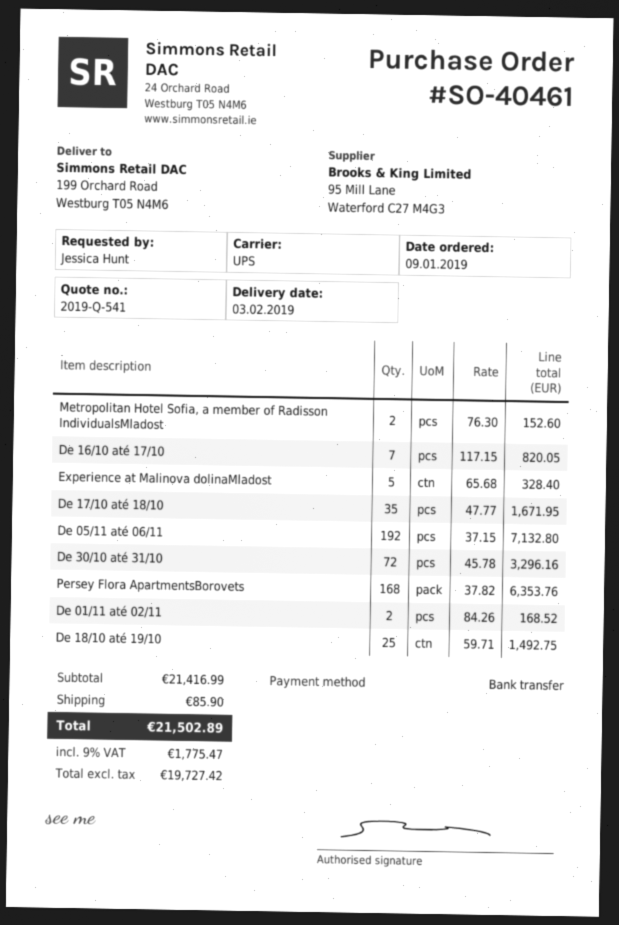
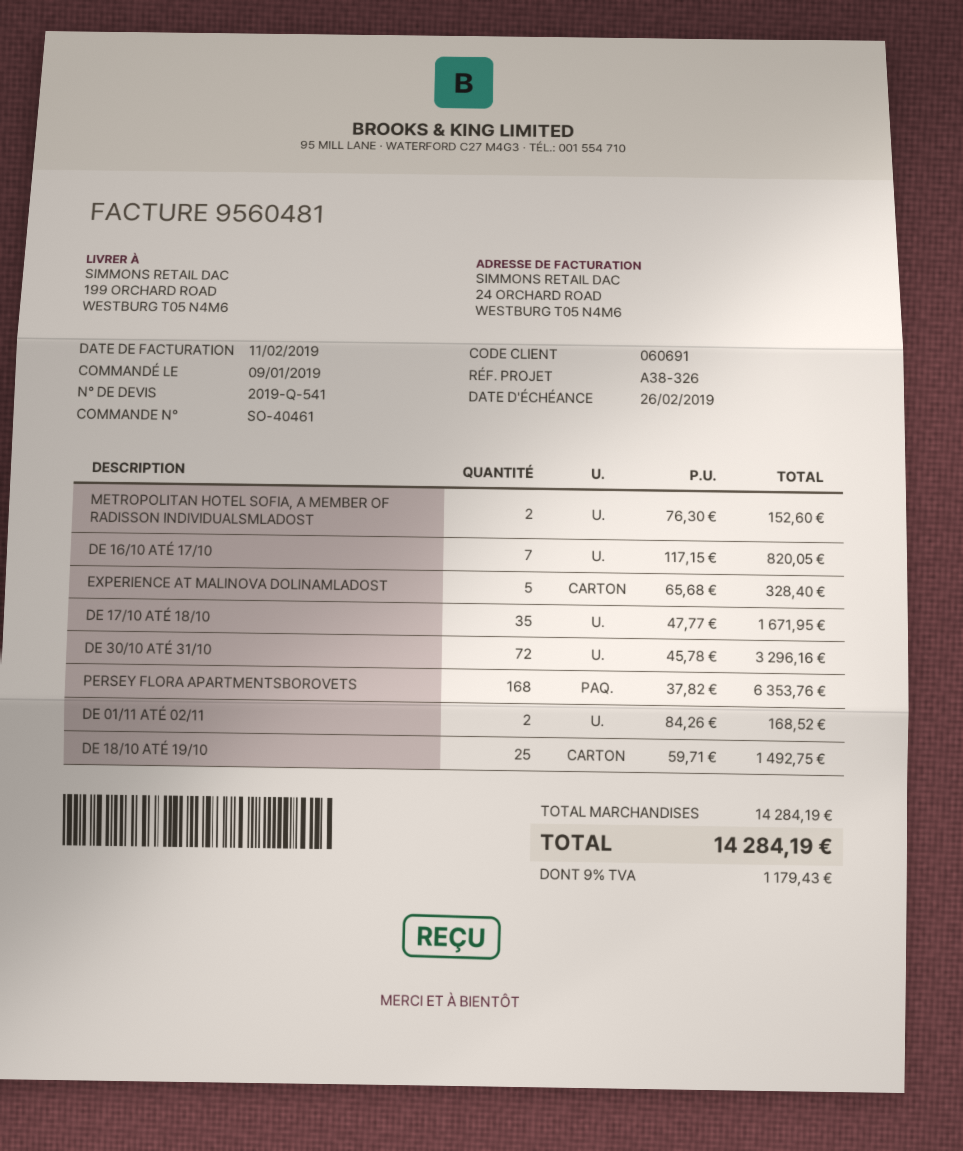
De 05/11 até 06/11: 192 x 37.15 = 7132.80 -> none
subtotal: 21416.99 -> 14284.19
shipping: 85.90 -> none
tax: 9% = 1775.47 -> 9% = 1179.43
total: 21502.89 -> 14284.19

